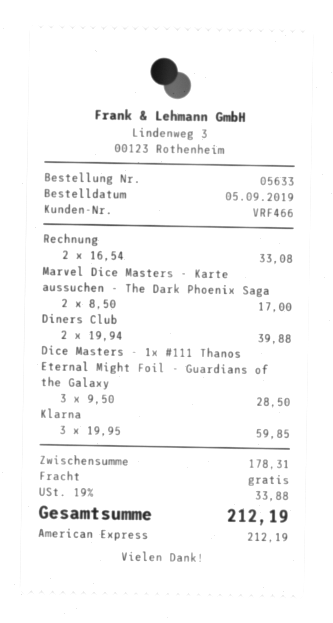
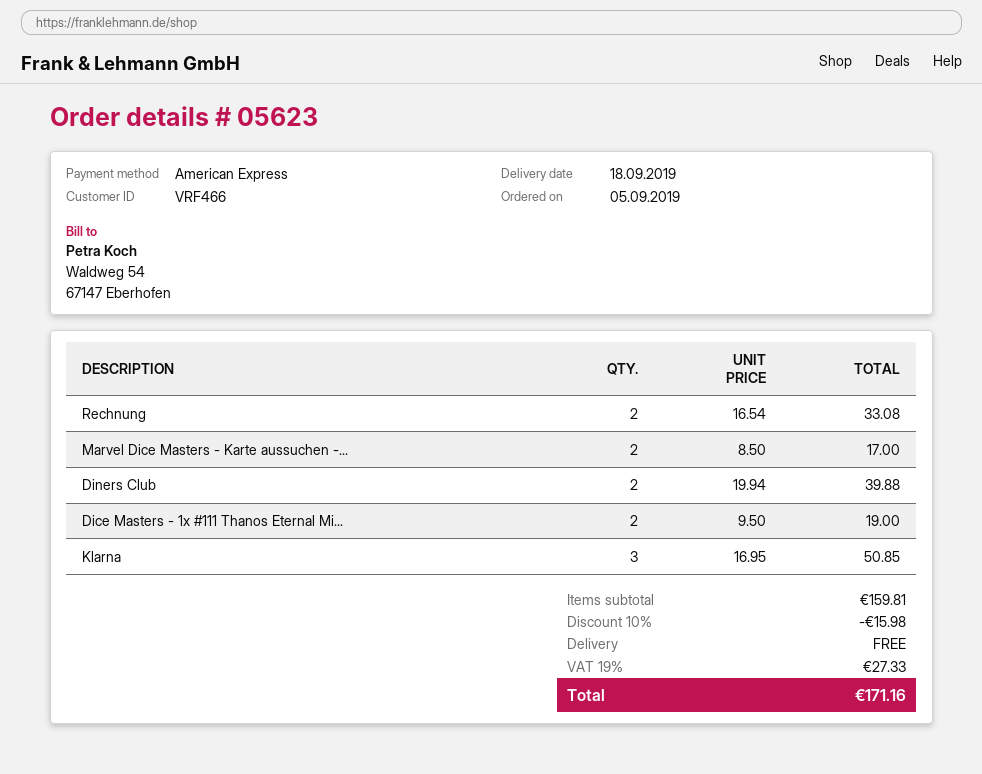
order number: 05633 -> 05623
Dice Masters - 1x #111 Thanos Eternal Might Foil - Guardians of the Galaxy: 3 x 9.50 = 28.50 -> 2 x 9.50 = 19.00
Klarna: 3 x 19.95 = 59.85 -> 3 x 16.95 = 50.85
subtotal: 178.31 -> 159.81
discount: none -> 10% = 15.98
tax: 19% = 33.88 -> 19% = 27.33
total: 212.19 -> 171.16

